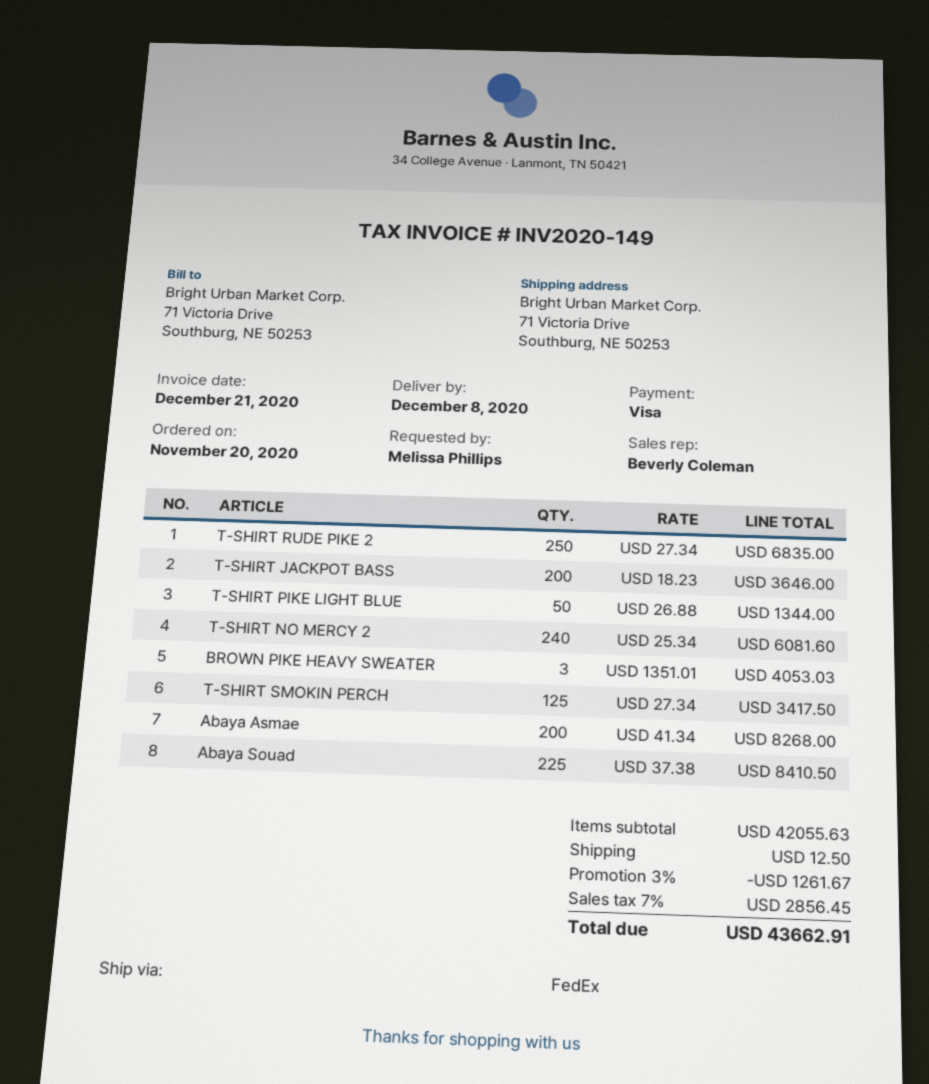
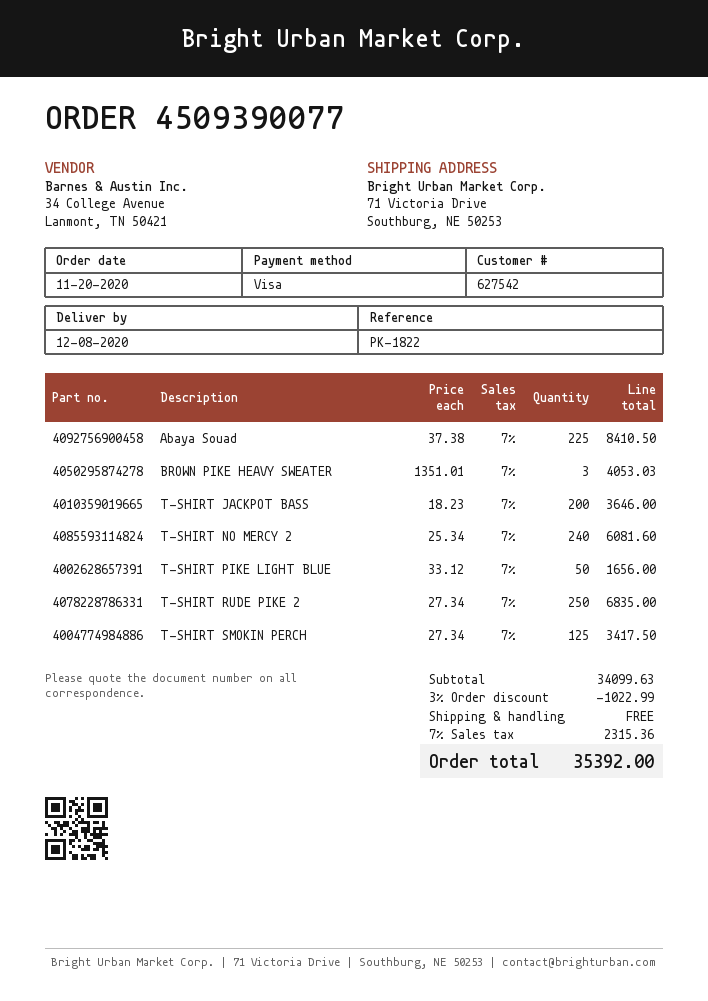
T-SHIRT PIKE LIGHT BLUE: 50 x 26.88 = 1344.00 -> 50 x 33.12 = 1656.00
Abaya Asmae: 200 x 41.34 = 8268.00 -> none
subtotal: 42055.63 -> 34099.63
discount: 3% = 1261.67 -> 3% = 1022.99
shipping: 12.50 -> 0.00
tax: 7% = 2856.45 -> 7% = 2315.36
total: 43662.91 -> 35392.00

